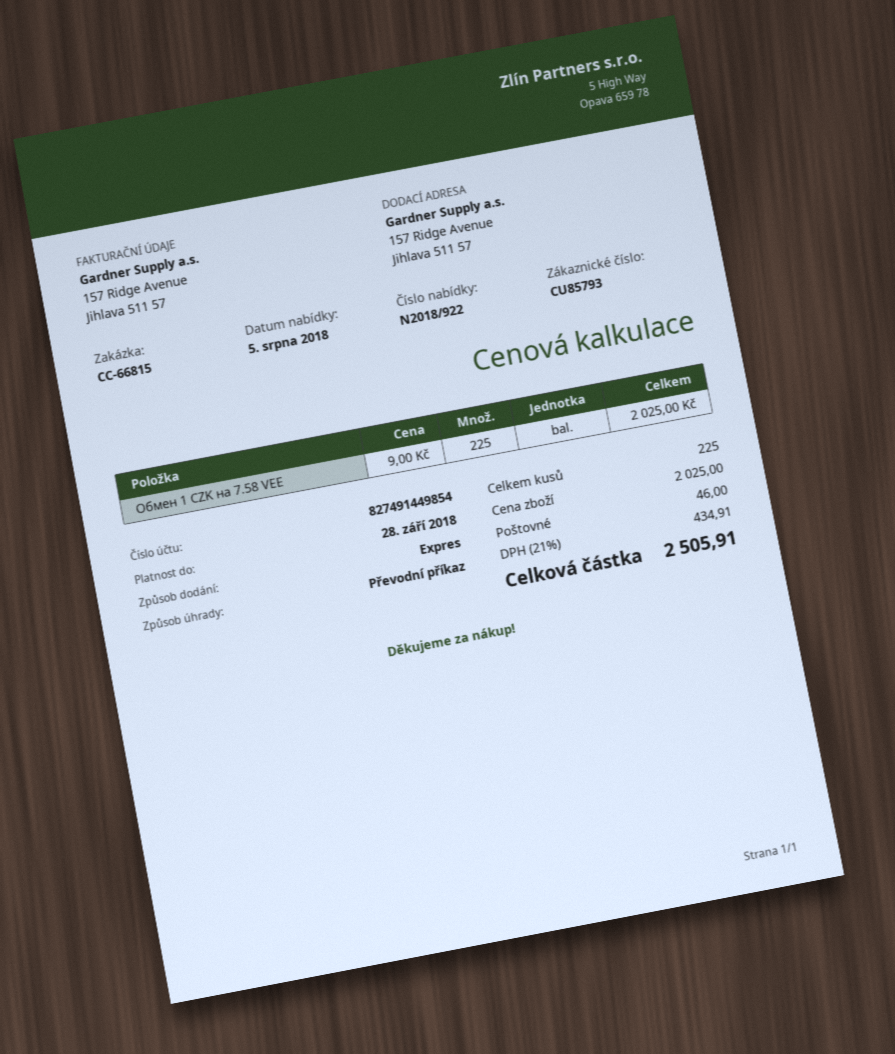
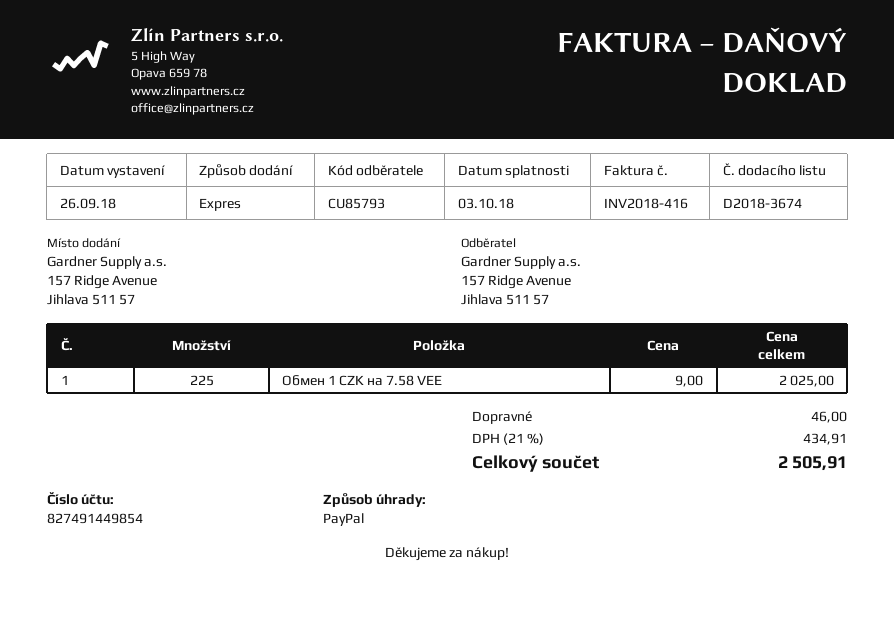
payment method: bank transfer -> PayPal

